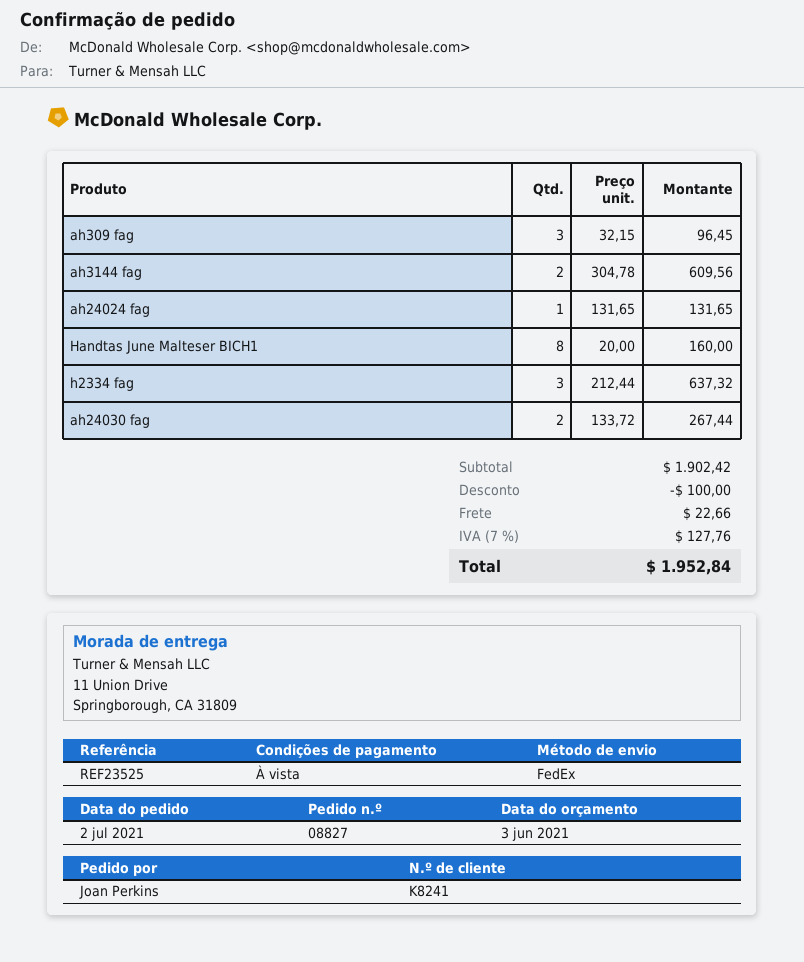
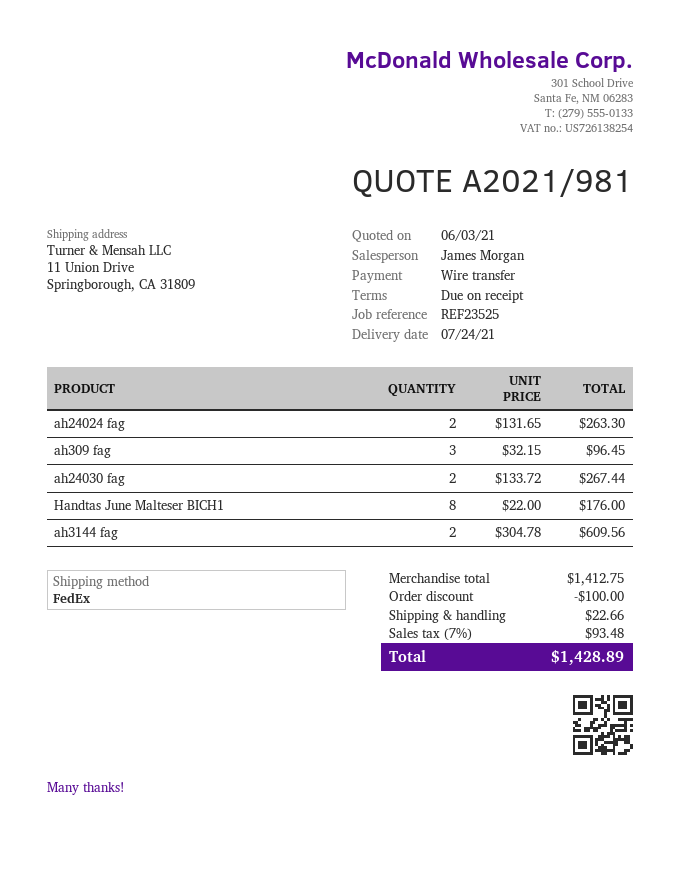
ah24024 fag: 1 x 131.65 = 131.65 -> 2 x 131.65 = 263.30
Handtas June Malteser BICH1: 8 x 20.00 = 160.00 -> 8 x 22.00 = 176.00
h2334 fag: 3 x 212.44 = 637.32 -> none
subtotal: 1902.42 -> 1412.75
tax: 7% = 127.76 -> 7% = 93.48
total: 1952.84 -> 1428.89

